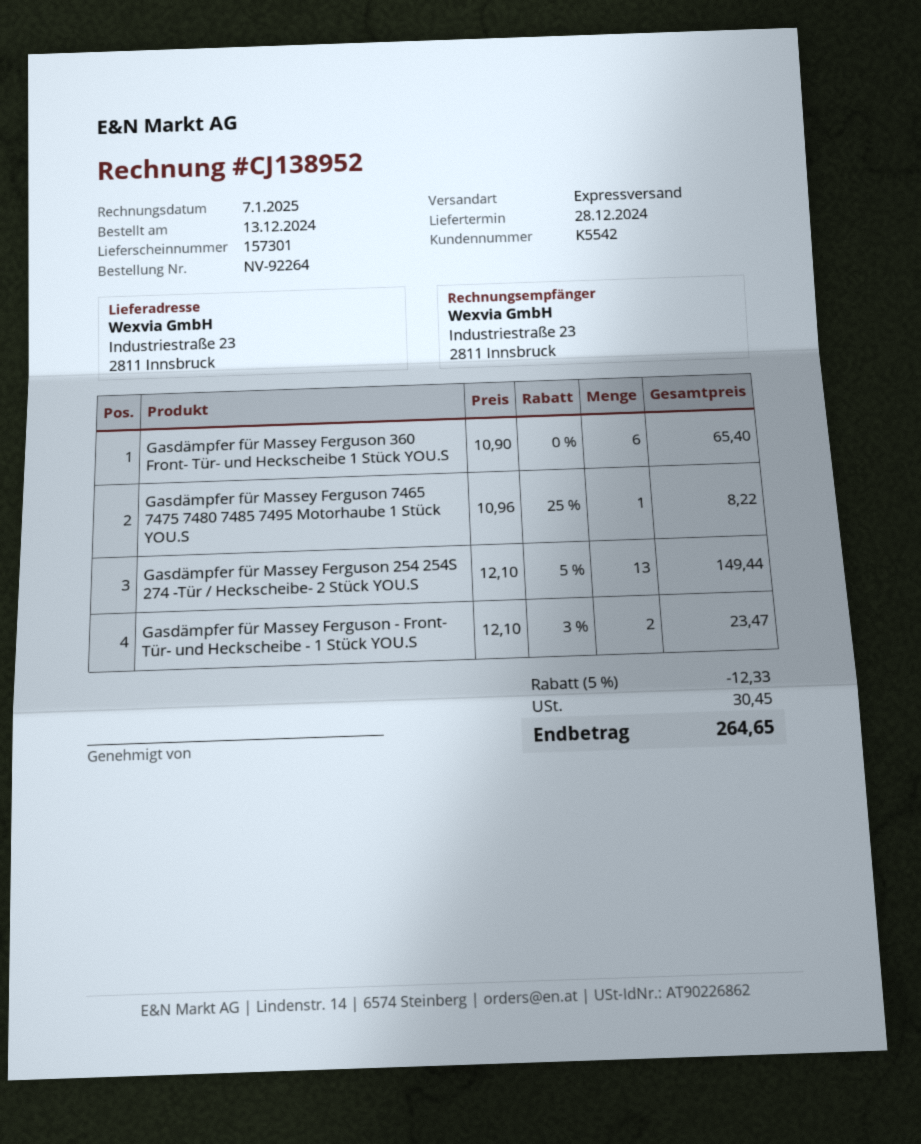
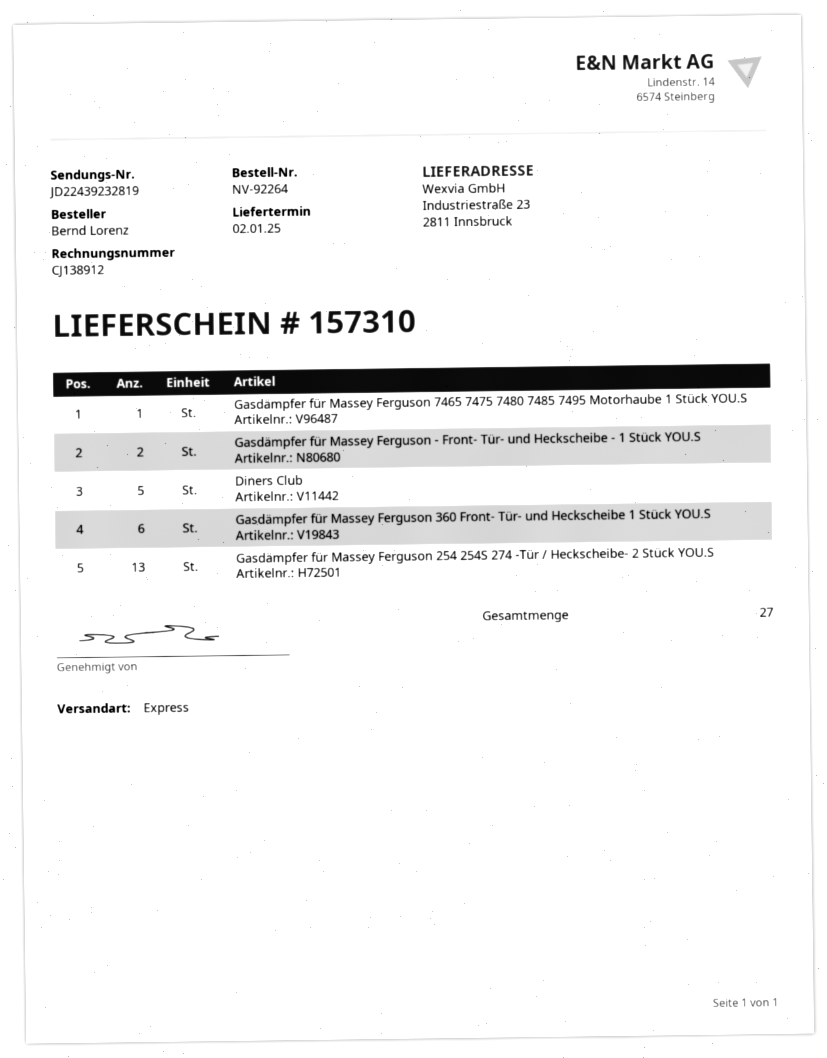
delivery note number: 157301 -> 157310
delivery date: 2024-12-28 -> 2025-01-02
invoice number: CJ138952 -> CJ138912
Diners Club: none -> 5

